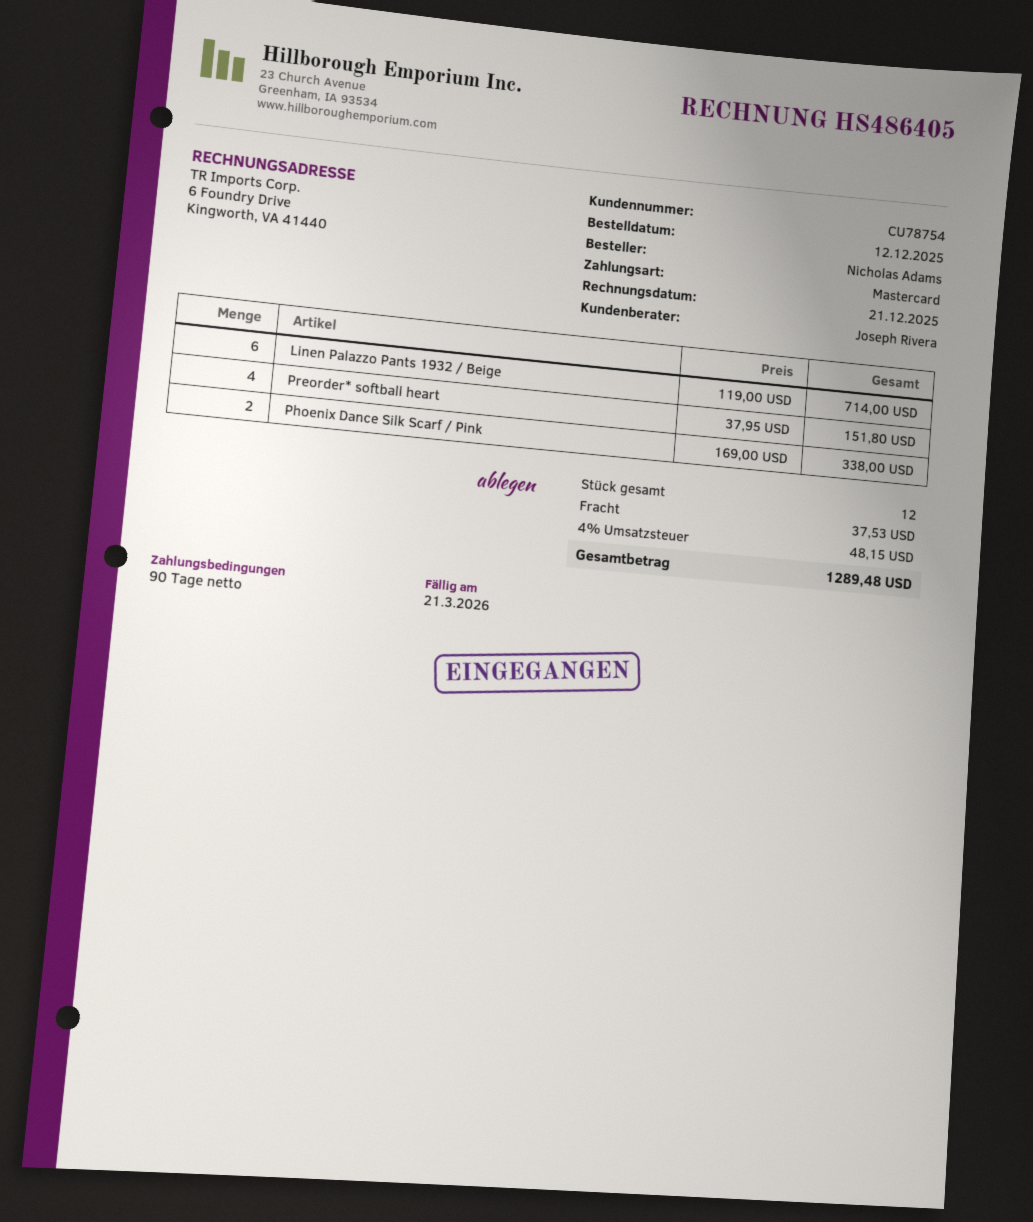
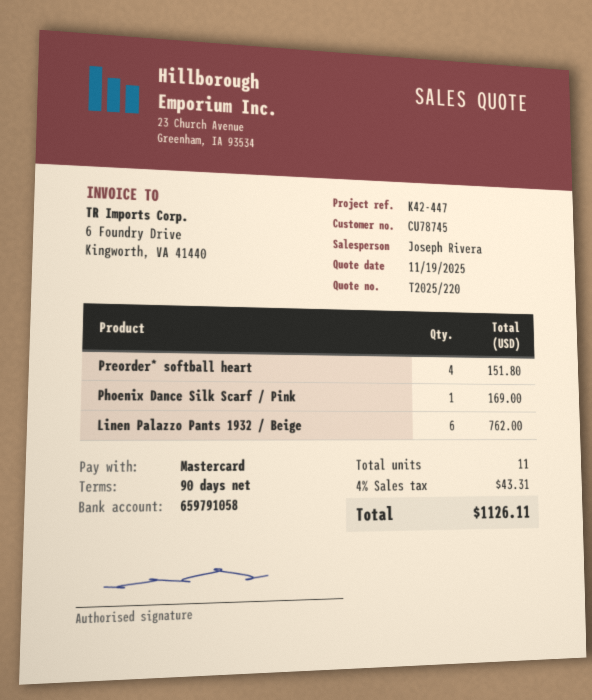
customer number: CU78754 -> CU78745
Linen Palazzo Pants 1932 / Beige: 6 for 714.00 -> 6 for 762.00
Phoenix Dance Silk Scarf / Pink: 2 for 338.00 -> 1 for 169.00
total quantity: 12 -> 11
shipping: 37.53 -> none
tax: 4% = 48.15 -> 4% = 43.31
total: 1289.48 -> 1126.11

